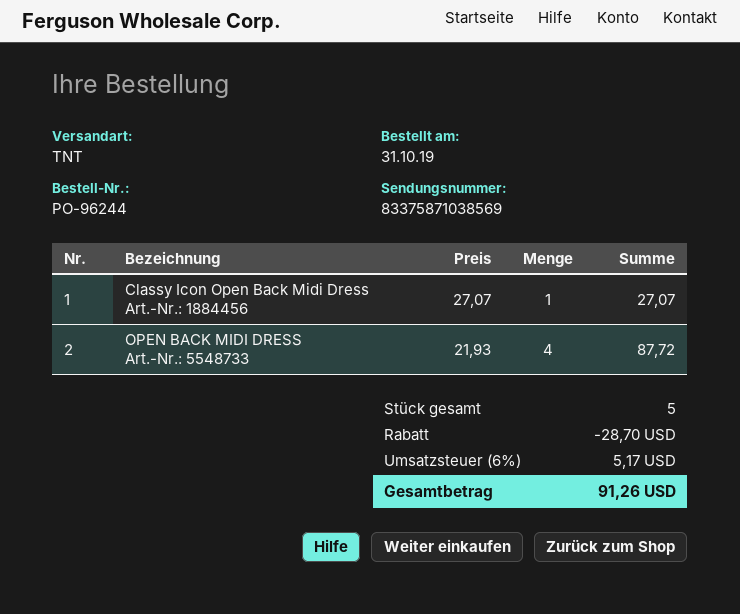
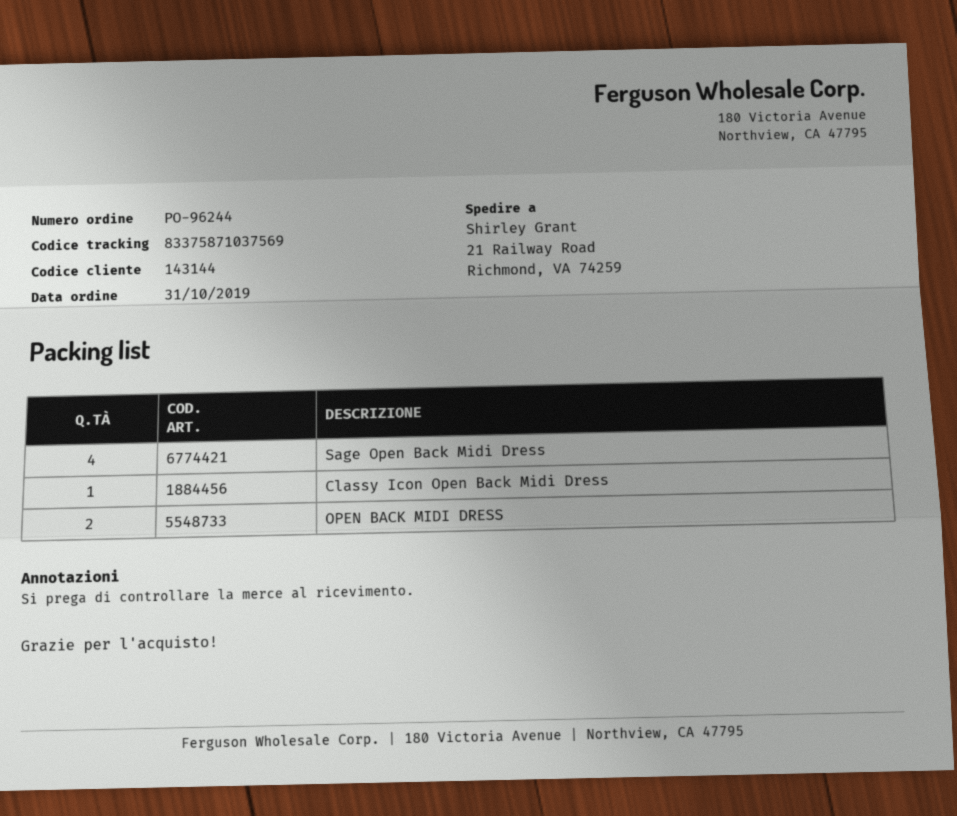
tracking number: 83375871038569 -> 83375871037569
OPEN BACK MIDI DRESS: 4 -> 2
Sage Open Back Midi Dress: none -> 4

